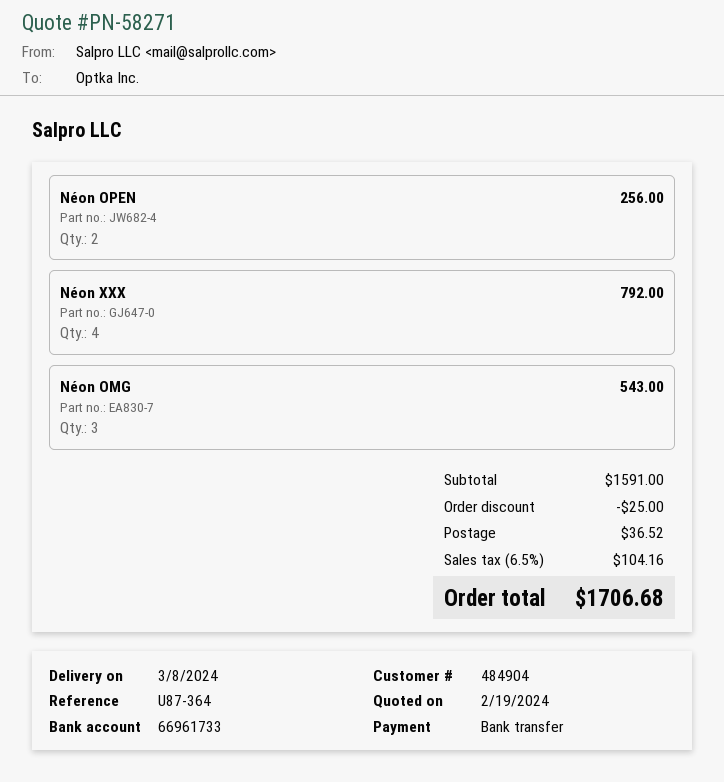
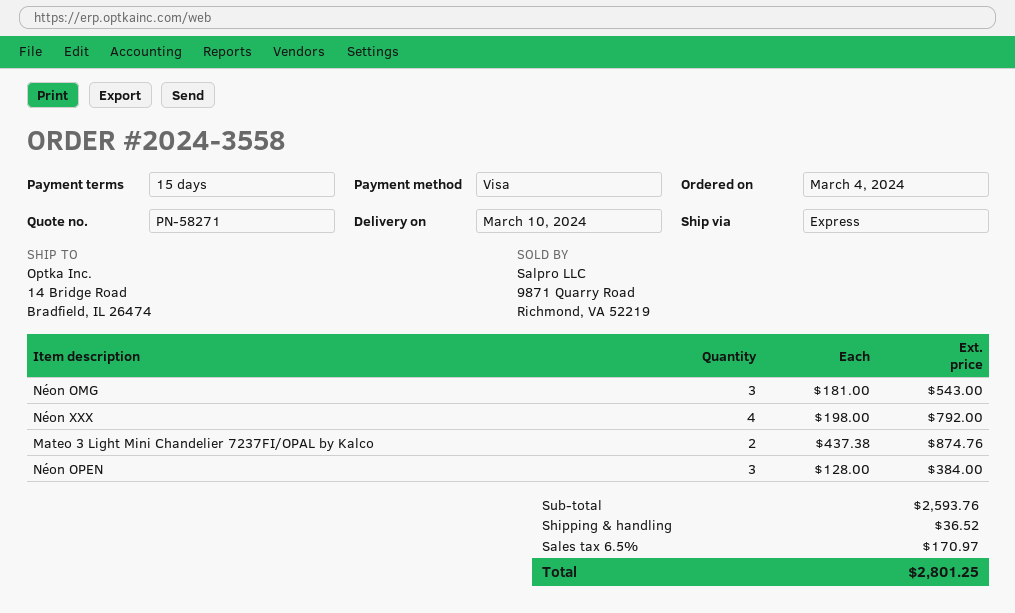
delivery date: 2024-03-08 -> 2024-03-10
payment method: bank transfer -> Visa
Néon OPEN: 2 for 256.00 -> 3 for 384.00
Mateo 3 Light Mini Chandelier 7237FI/OPAL by Kalco: none -> 2 for 874.76
subtotal: 1591.00 -> 2593.76
discount: 25.00 -> none
tax: 6.5% = 104.16 -> 6.5% = 170.97
total: 1706.68 -> 2801.25

